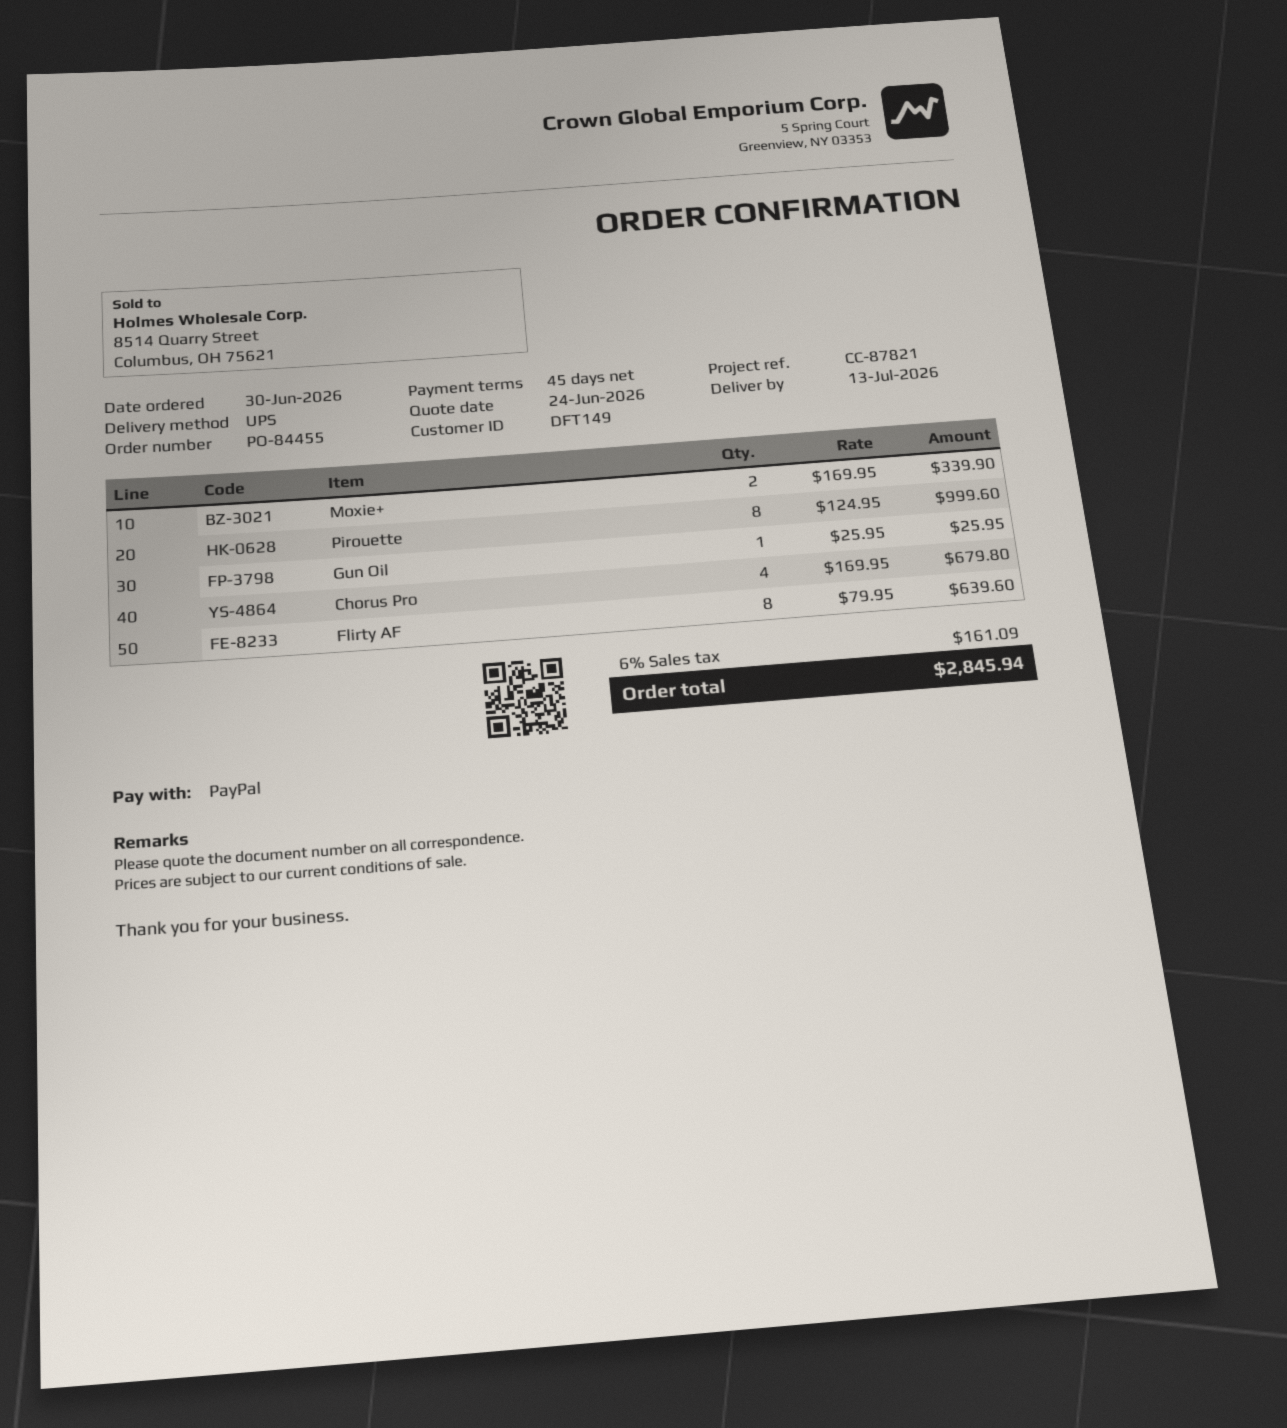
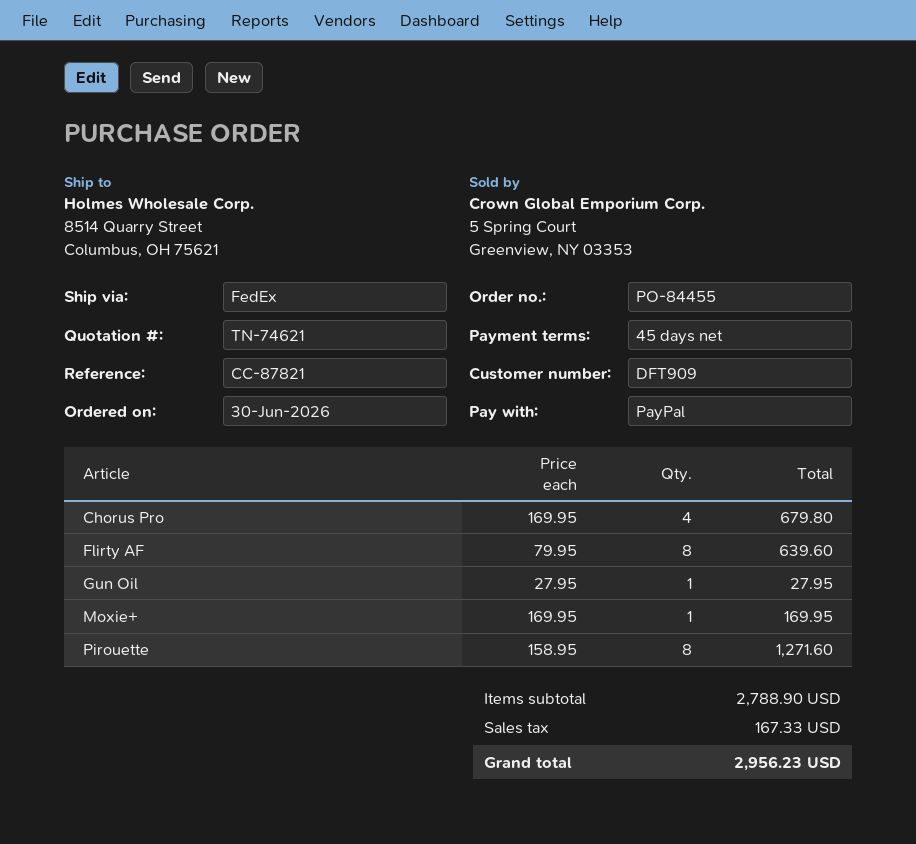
customer number: DFT149 -> DFT909
shipping method: UPS -> FedEx
Moxie+: 2 x 169.95 = 339.90 -> 1 x 169.95 = 169.95
Pirouette: 8 x 124.95 = 999.60 -> 8 x 158.95 = 1271.60
Gun Oil: 1 x 25.95 = 25.95 -> 1 x 27.95 = 27.95
tax: 161.09 -> 167.33
total: 2845.94 -> 2956.23

